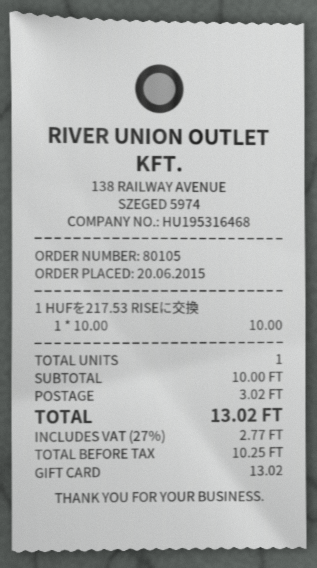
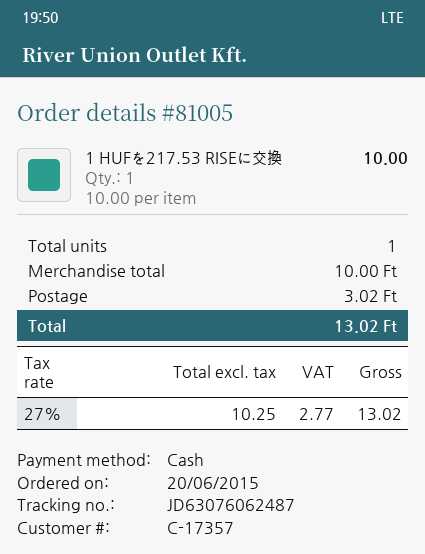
order number: 80105 -> 81005
payment method: gift card -> cash

